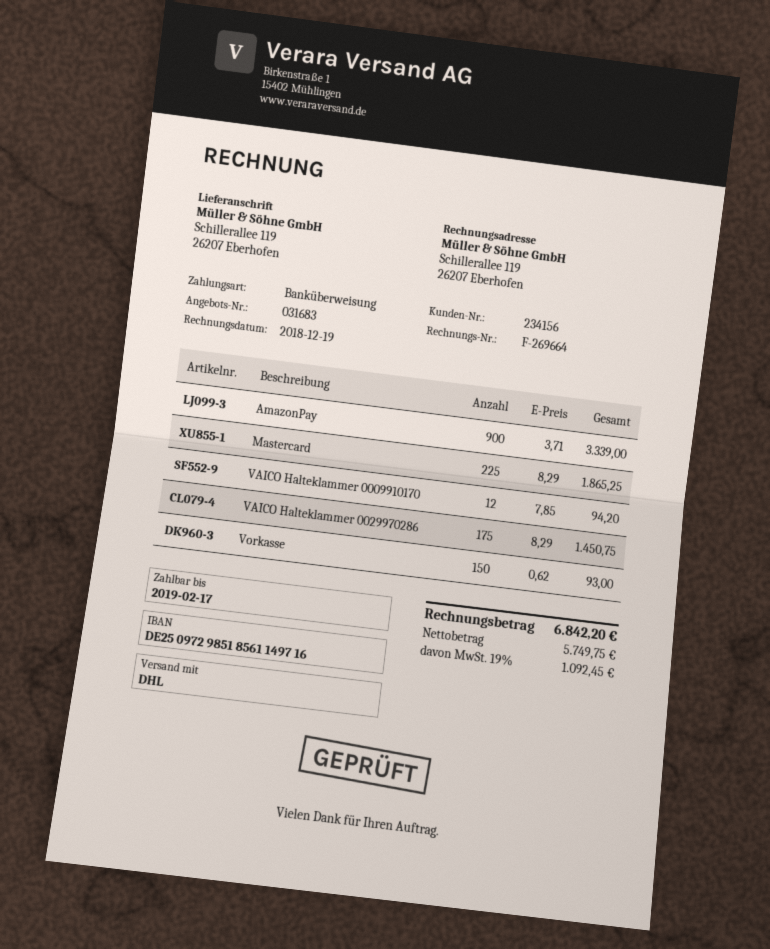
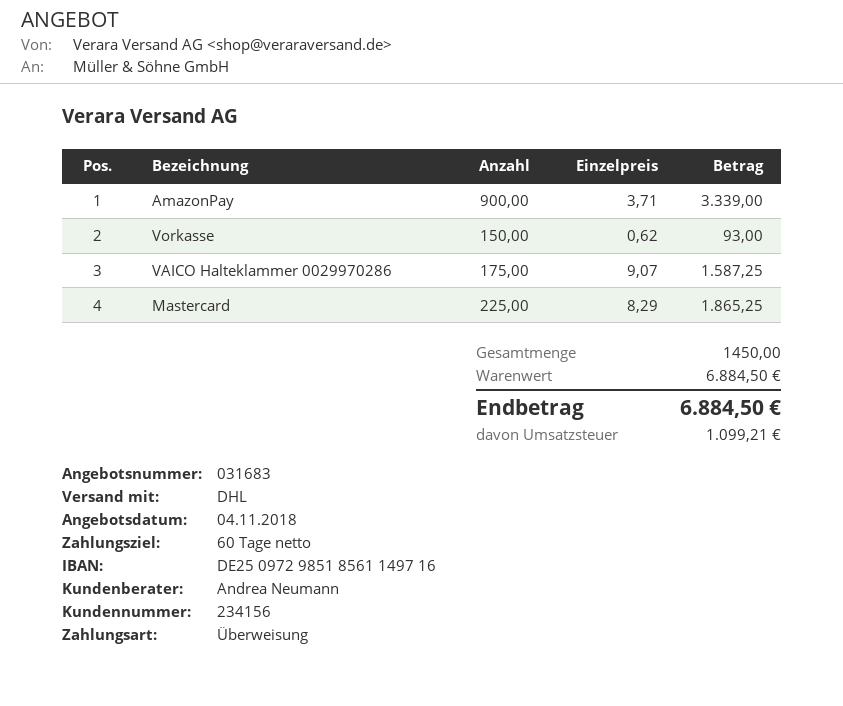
VAICO Halteklammer 0009910170: 12 x 7.85 = 94.20 -> none
VAICO Halteklammer 0029970286: 175 x 8.29 = 1450.75 -> 175 x 9.07 = 1587.25
tax: 1092.45 -> 1099.21
total: 6842.20 -> 6884.50

